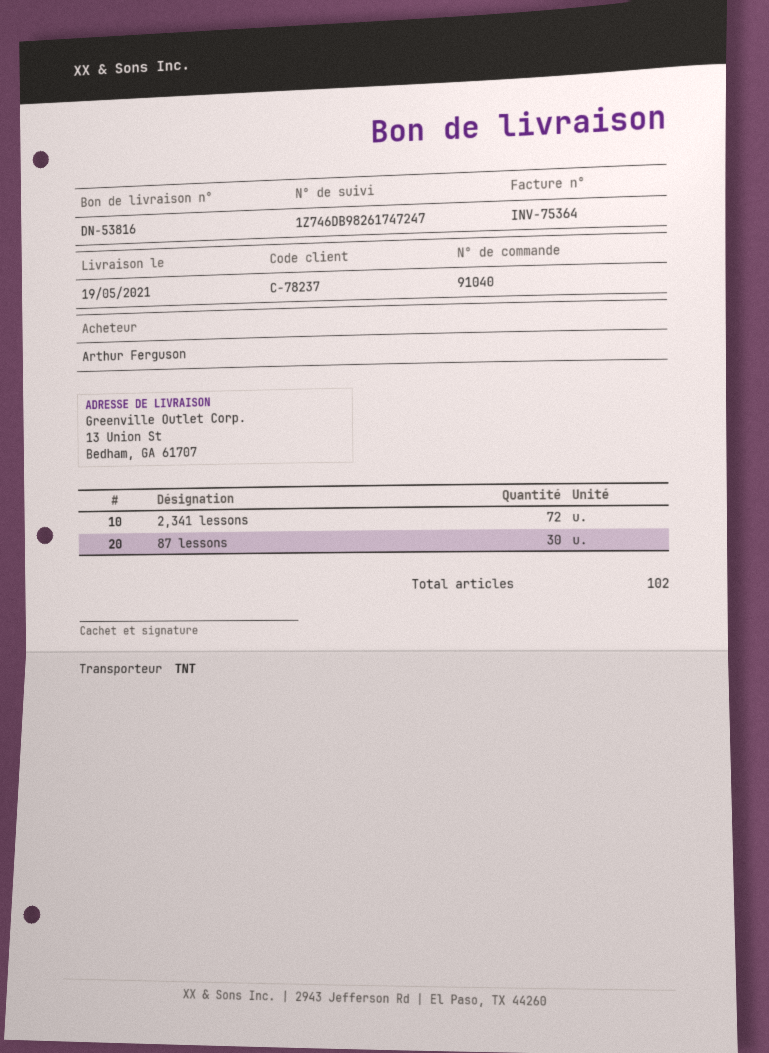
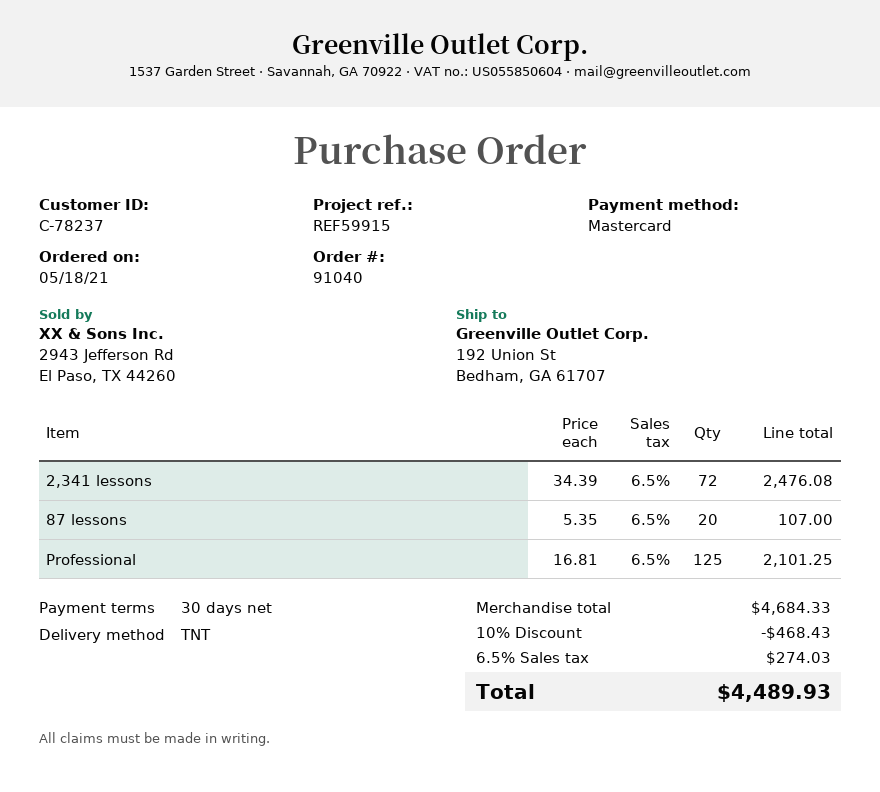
ship to: 13 Union St, Bedham, GA 61707 -> 192 Union St, Bedham, GA 61707
87 lessons: 30 -> 20
Professional: none -> 125

